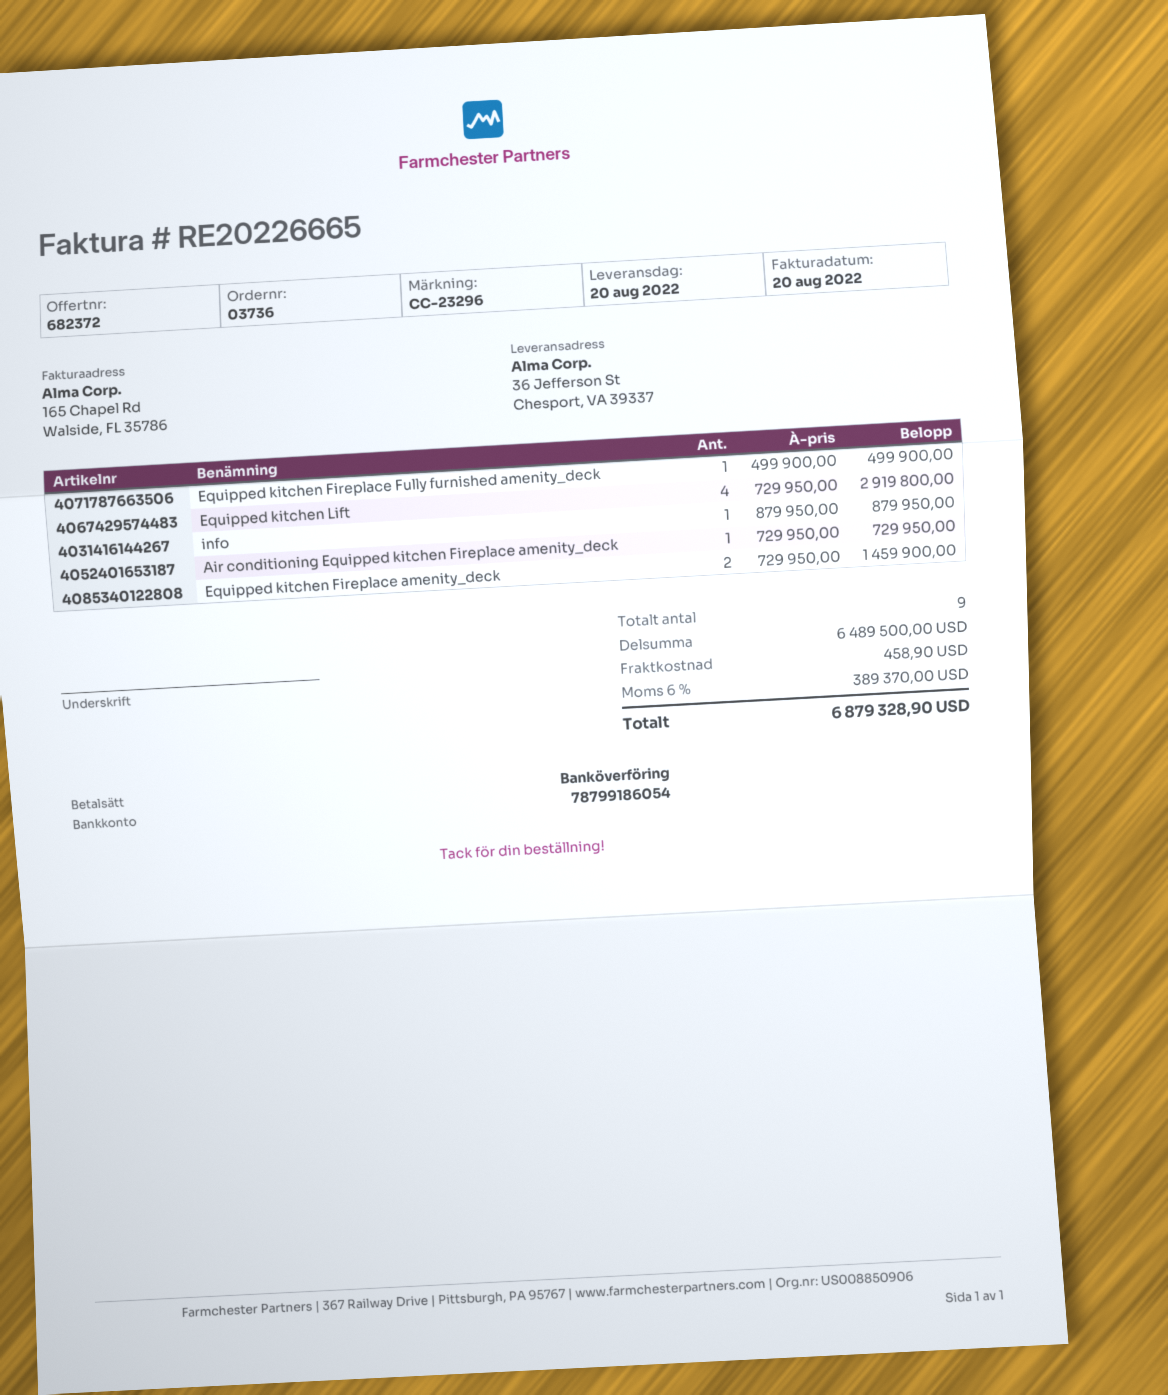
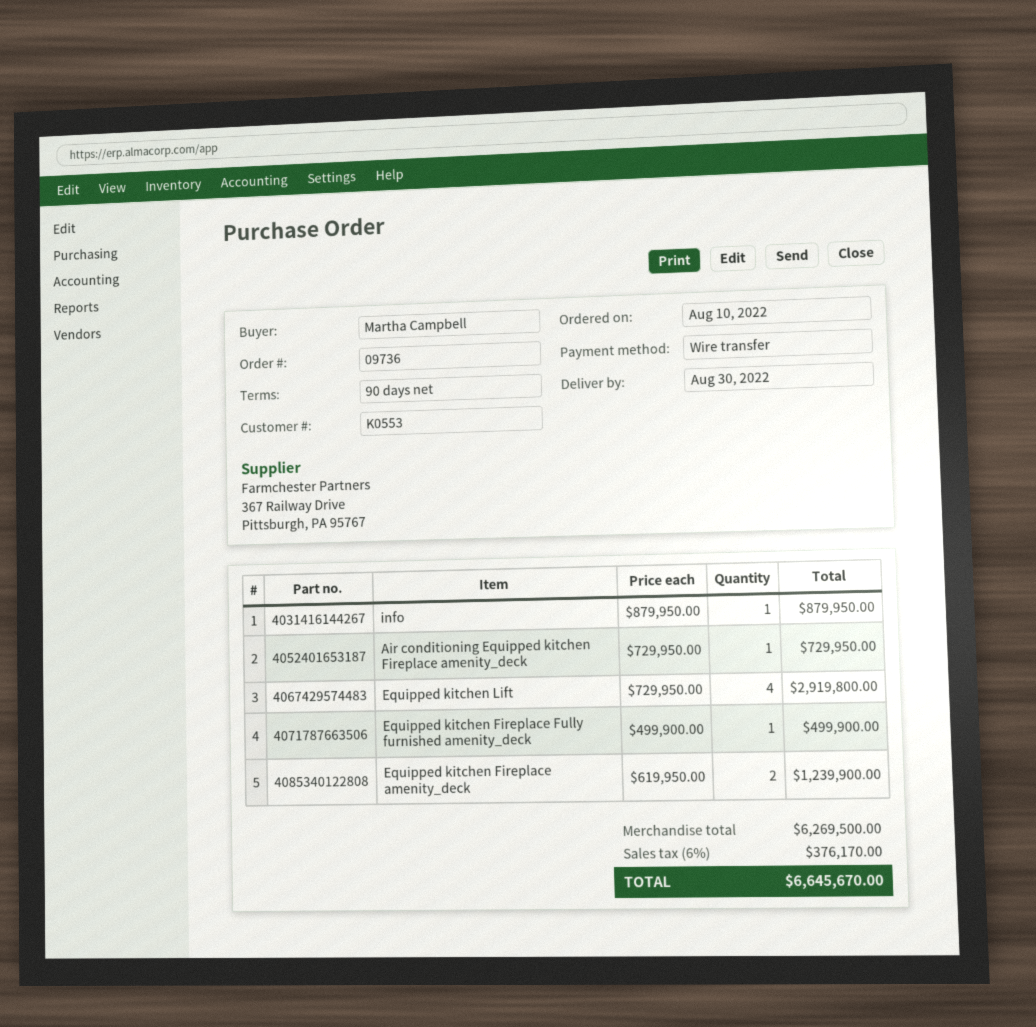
order number: 03736 -> 09736
delivery date: 2022-08-20 -> 2022-08-30
Equipped kitchen Fireplace amenity_deck: 2 x 729950.00 = 1459900.00 -> 2 x 619950.00 = 1239900.00
subtotal: 6489500.00 -> 6269500.00
shipping: 458.90 -> none
tax: 6% = 389370.00 -> 6% = 376170.00
total: 6879328.90 -> 6645670.00

